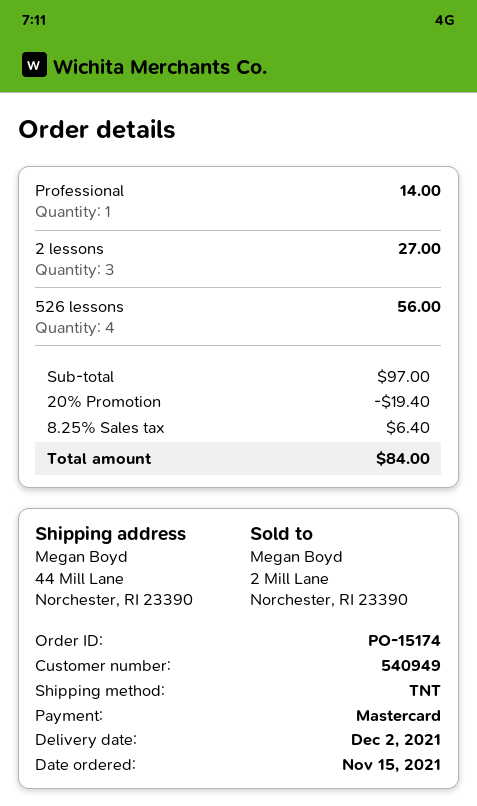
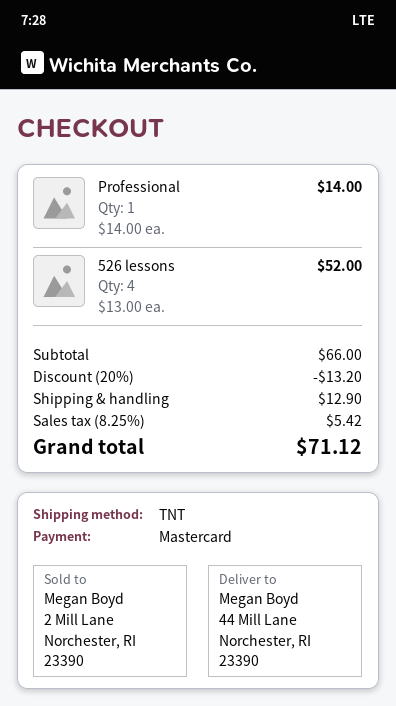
2 lessons: 3 for 27.00 -> none
526 lessons: 4 for 56.00 -> 4 for 52.00
subtotal: 97.00 -> 66.00
discount: 20% = 19.40 -> 20% = 13.20
shipping: none -> 12.90
tax: 8.25% = 6.40 -> 8.25% = 5.42
total: 84.00 -> 71.12

